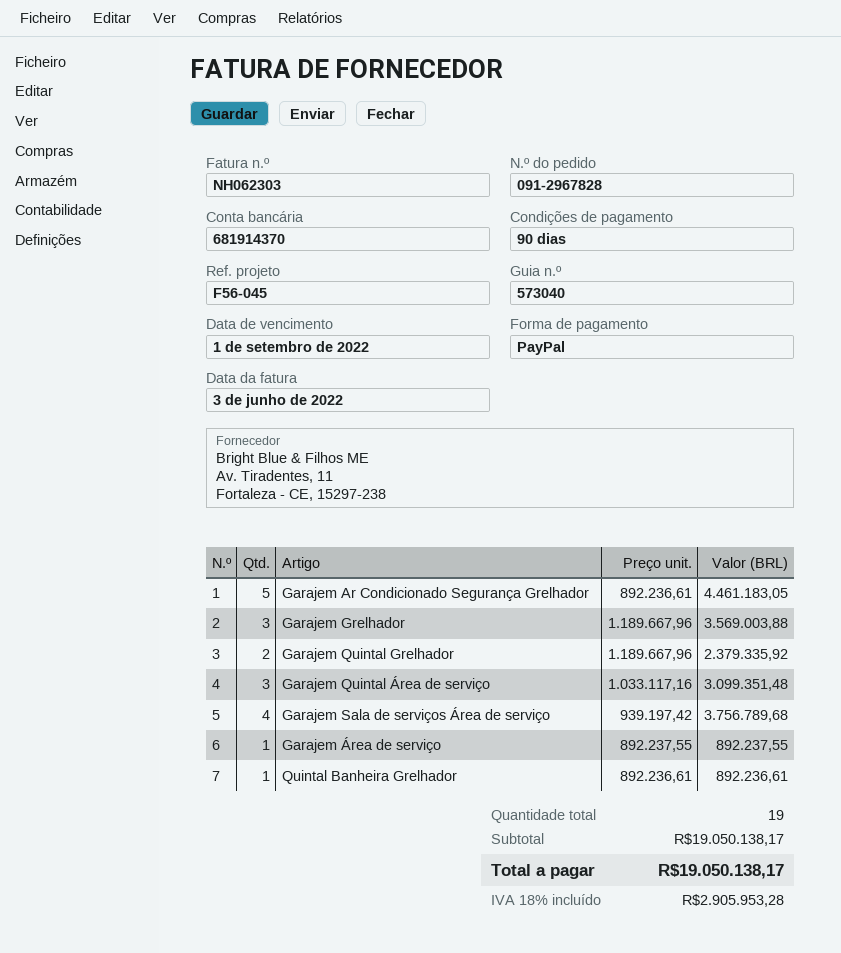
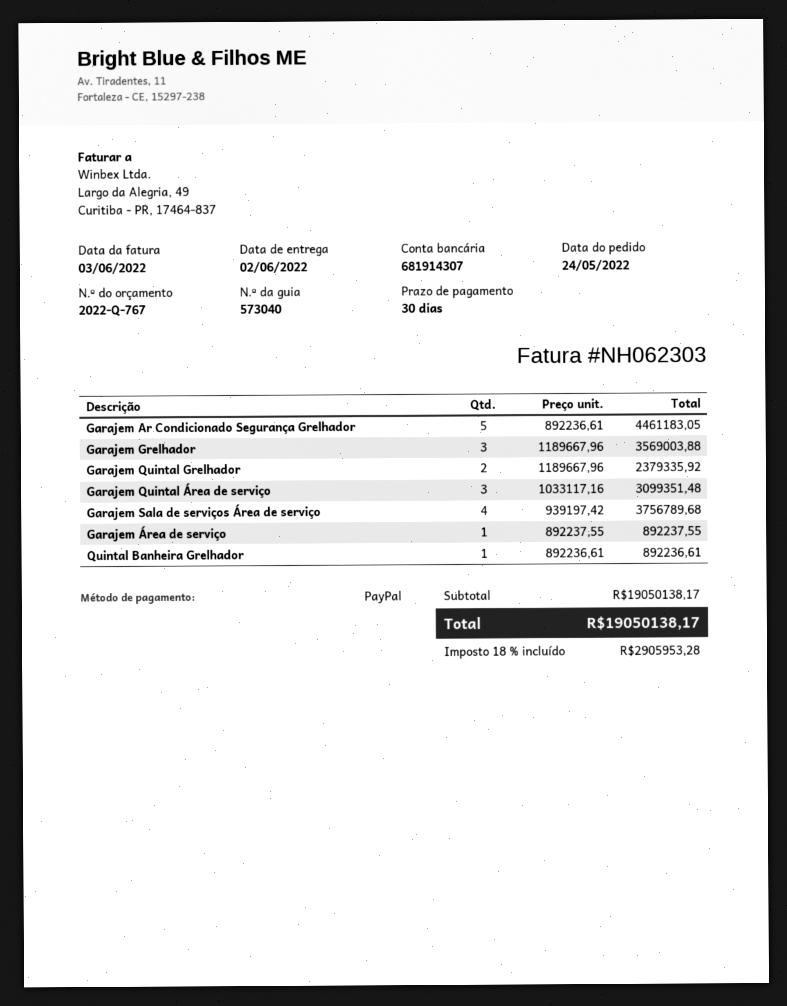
payment terms: 90 days -> 30 days
bank account: 681914370 -> 681914307

